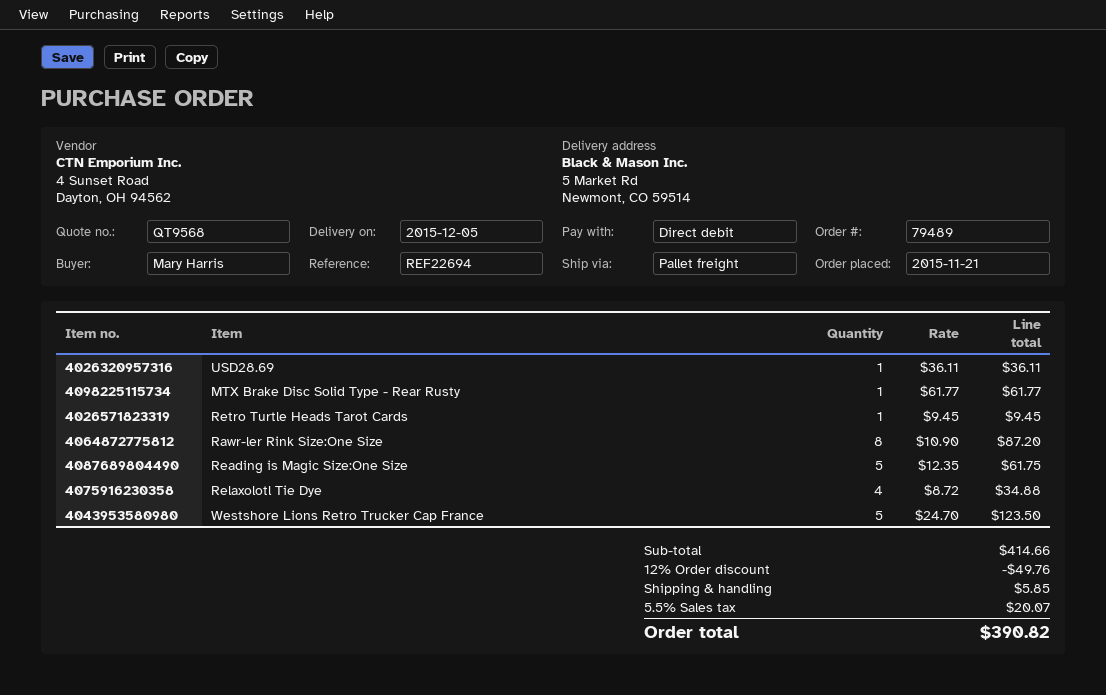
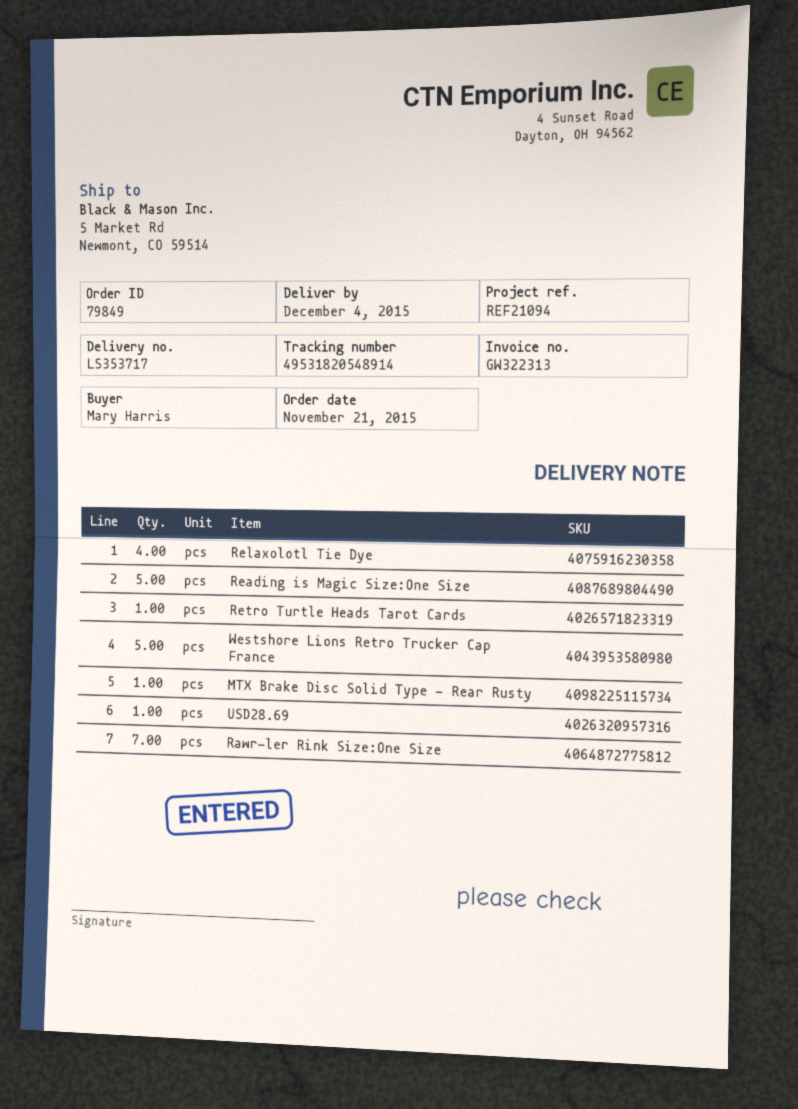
order number: 79489 -> 79849
delivery date: 2015-12-05 -> 2015-12-04
reference: REF22694 -> REF21094
Rawr-ler Rink Size:One Size: 8 -> 7

